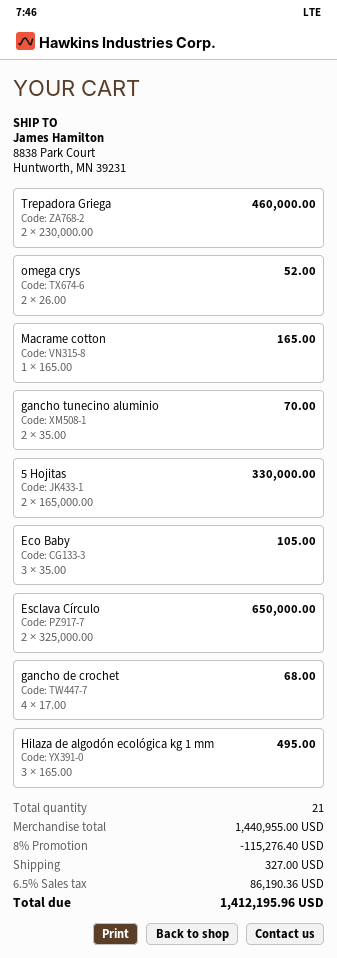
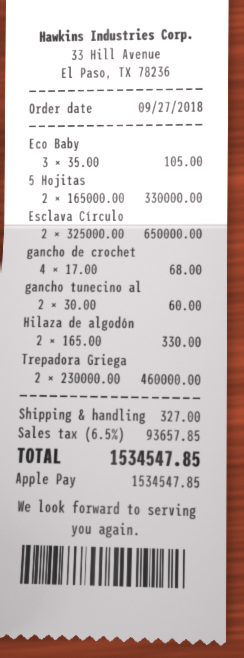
omega crys: 2 x 26.00 = 52.00 -> none
Macrame cotton: 1 x 165.00 = 165.00 -> none
gancho tunecino aluminio: 2 x 35.00 = 70.00 -> 2 x 30.00 = 60.00
Hilaza de algodón ecológica kg 1 mm: 3 x 165.00 = 495.00 -> 2 x 165.00 = 330.00
discount: 8% = 115276.40 -> none
tax: 6.5% = 86190.36 -> 6.5% = 93657.85
total: 1412195.96 -> 1534547.85

